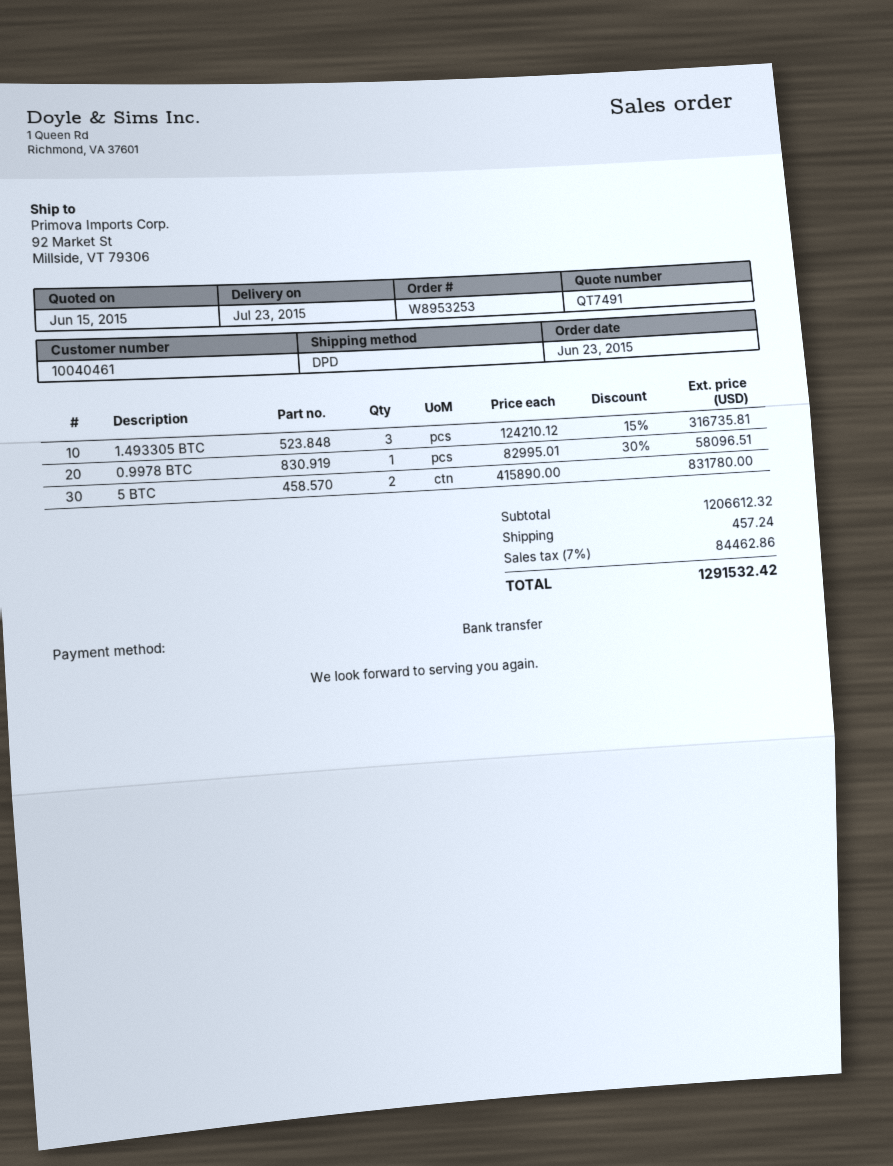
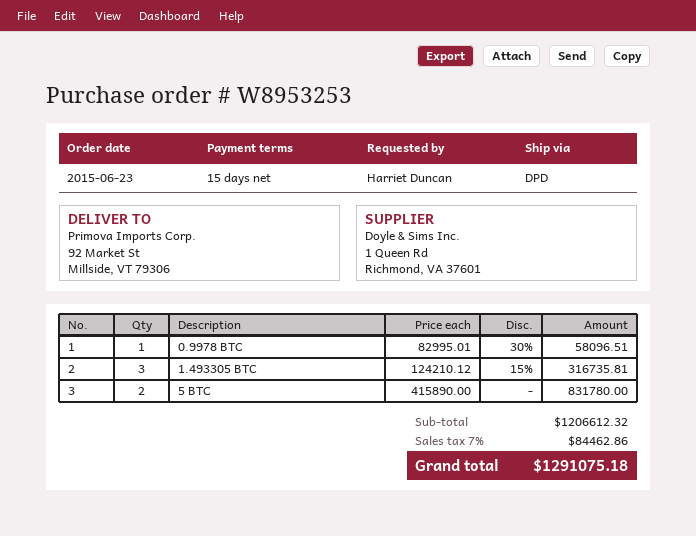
shipping: 457.24 -> none
total: 1291532.42 -> 1291075.18

